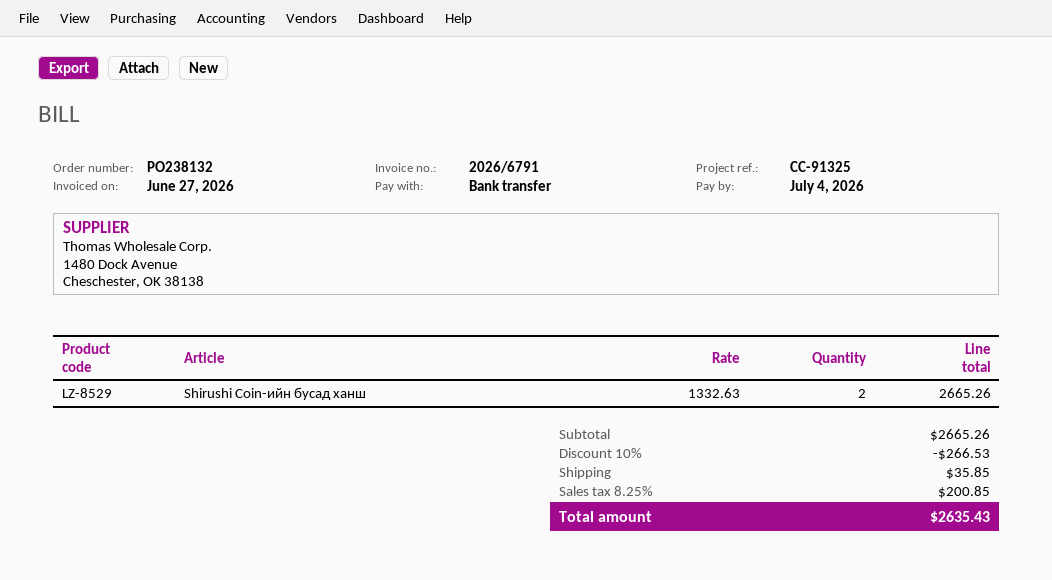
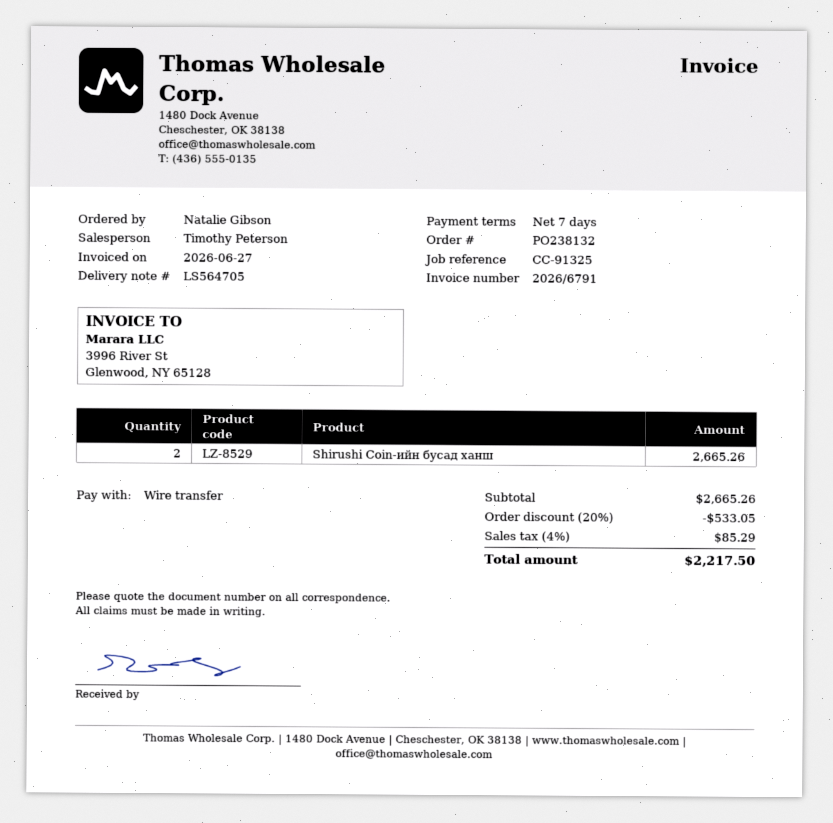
discount: 10% = 266.53 -> 20% = 533.05
shipping: 35.85 -> none
tax: 8.25% = 200.85 -> 4% = 85.29
total: 2635.43 -> 2217.50

